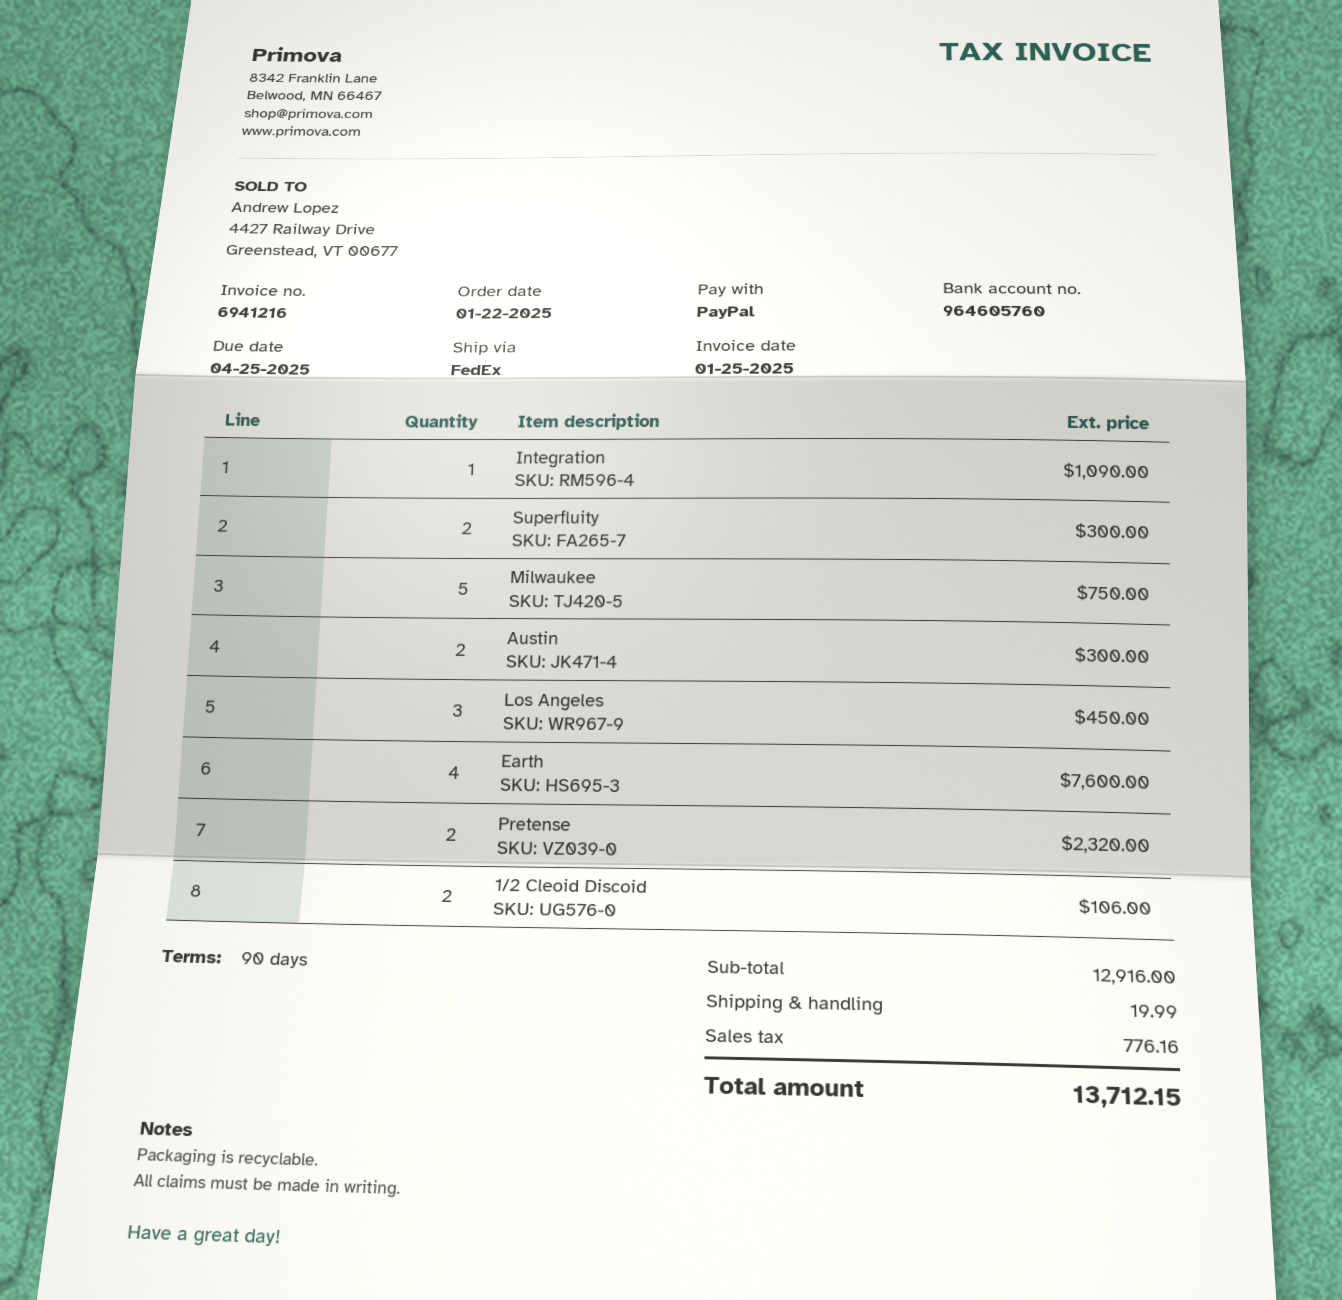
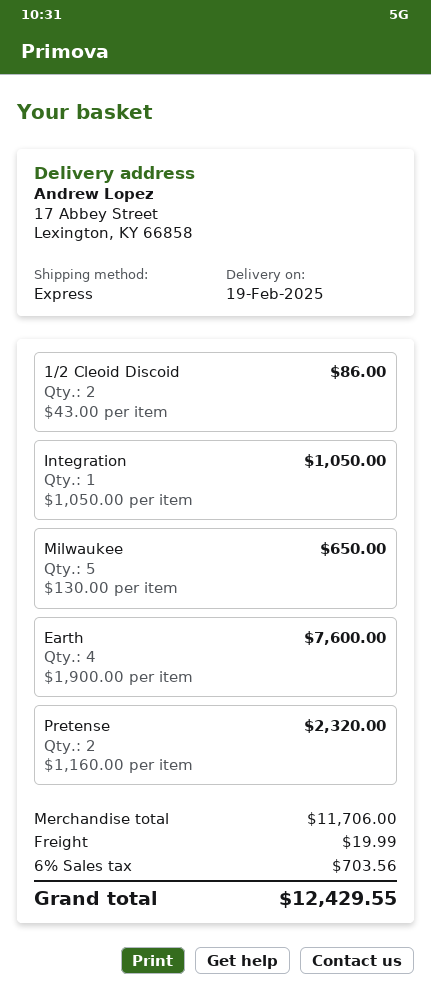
shipping method: FedEx -> express
Integration: 1 for 1090.00 -> 1 for 1050.00
Superfluity: 2 for 300.00 -> none
Milwaukee: 5 for 750.00 -> 5 for 650.00
Austin: 2 for 300.00 -> none
Los Angeles: 3 for 450.00 -> none
1/2 Cleoid Discoid: 2 for 106.00 -> 2 for 86.00
subtotal: 12916.00 -> 11706.00
tax: 776.16 -> 703.56
total: 13712.15 -> 12429.55

